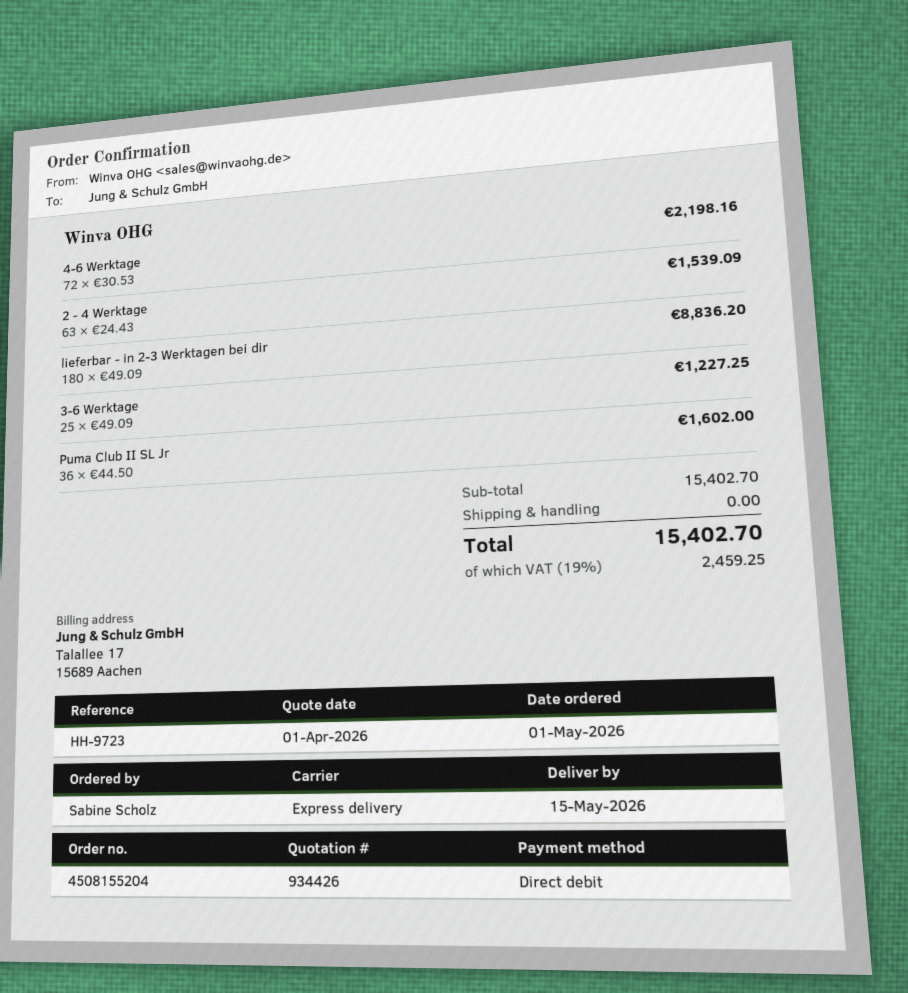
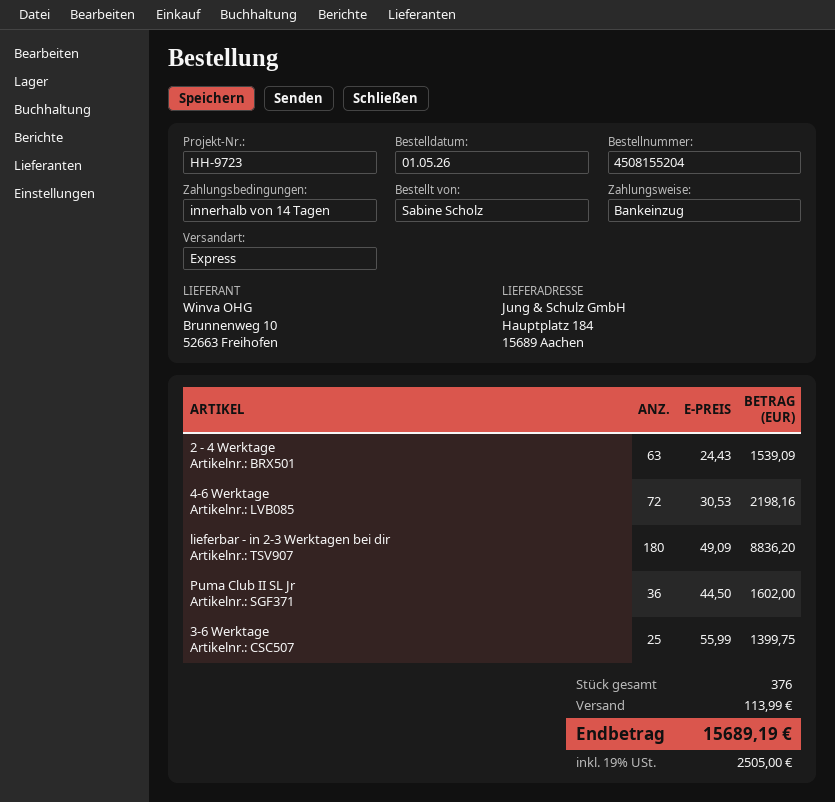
3-6 Werktage: 25 x 49.09 = 1227.25 -> 25 x 55.99 = 1399.75
shipping: 0.00 -> 113.99
tax: 19% = 2459.25 -> 19% = 2505.00
total: 15402.70 -> 15689.19

